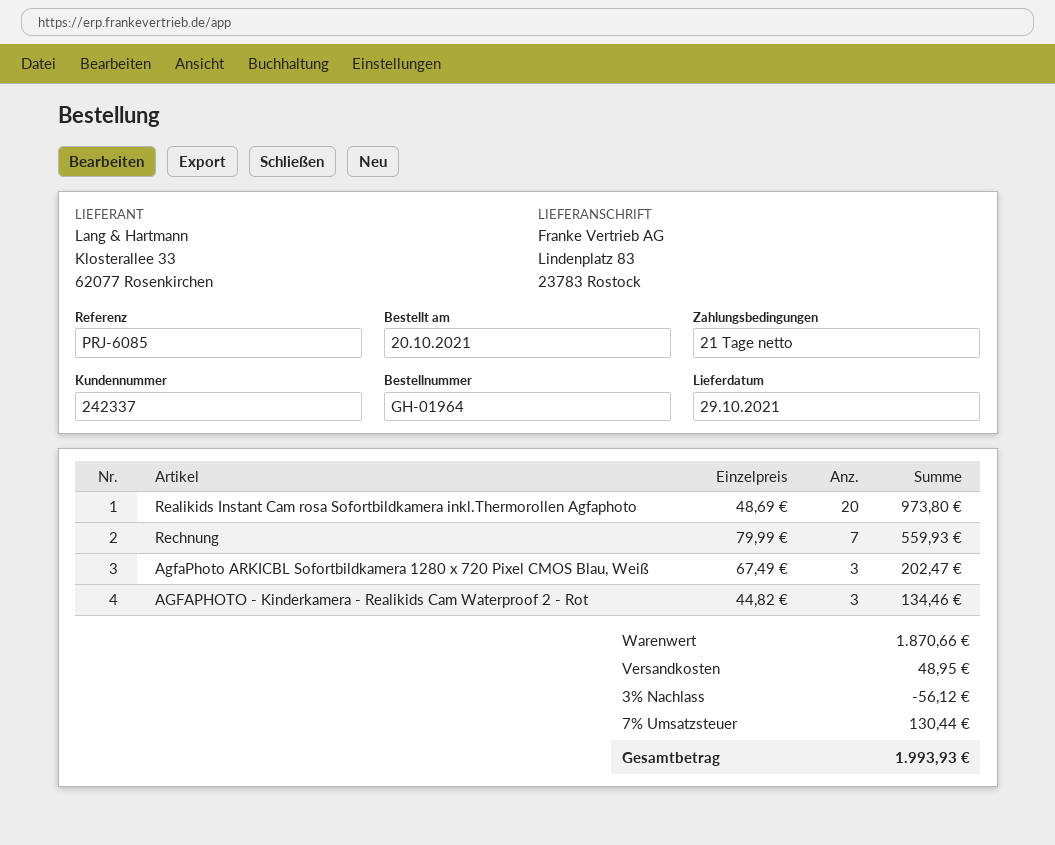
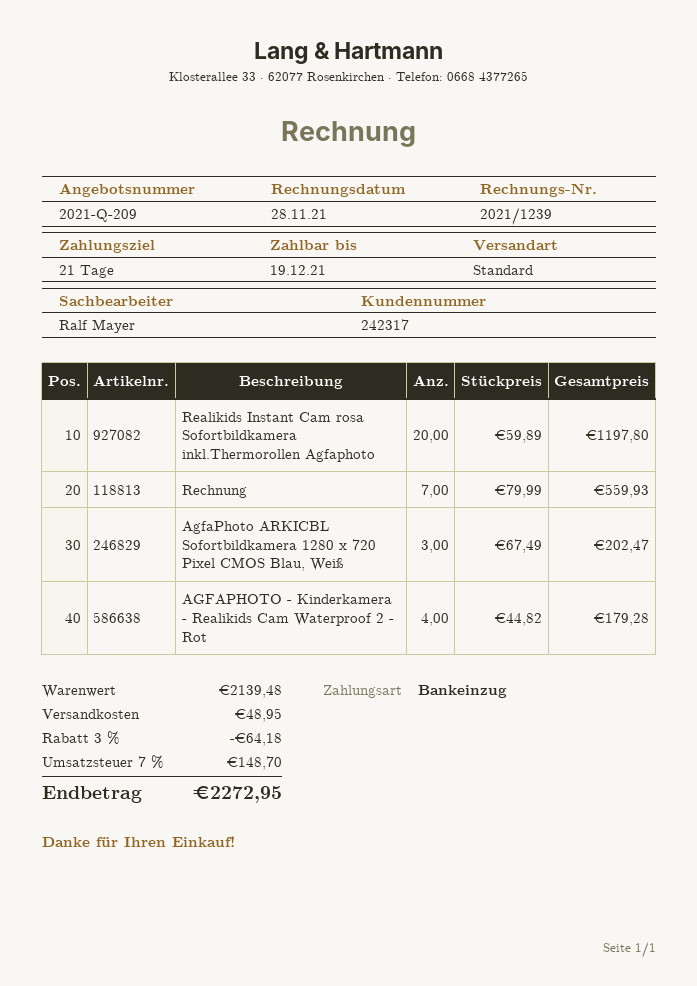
customer number: 242337 -> 242317
Realikids Instant Cam rosa Sofortbildkamera inkl.Thermorollen Agfaphoto: 20 x 48.69 = 973.80 -> 20 x 59.89 = 1197.80
AGFAPHOTO - Kinderkamera - Realikids Cam Waterproof 2 - Rot: 3 x 44.82 = 134.46 -> 4 x 44.82 = 179.28
subtotal: 1870.66 -> 2139.48
discount: 3% = 56.12 -> 3% = 64.18
tax: 7% = 130.44 -> 7% = 148.70
total: 1993.93 -> 2272.95

